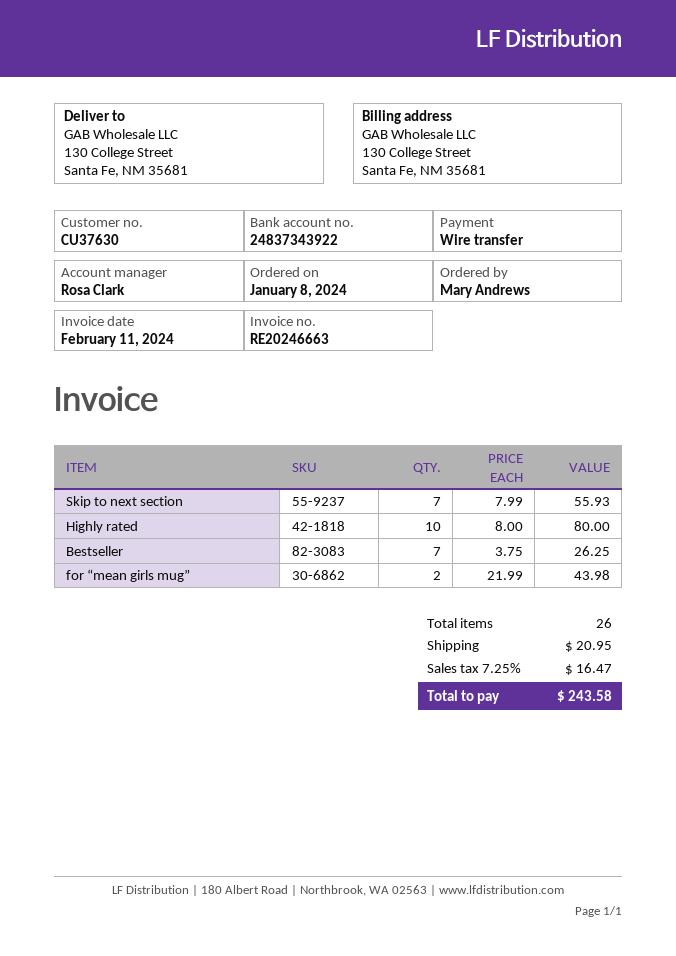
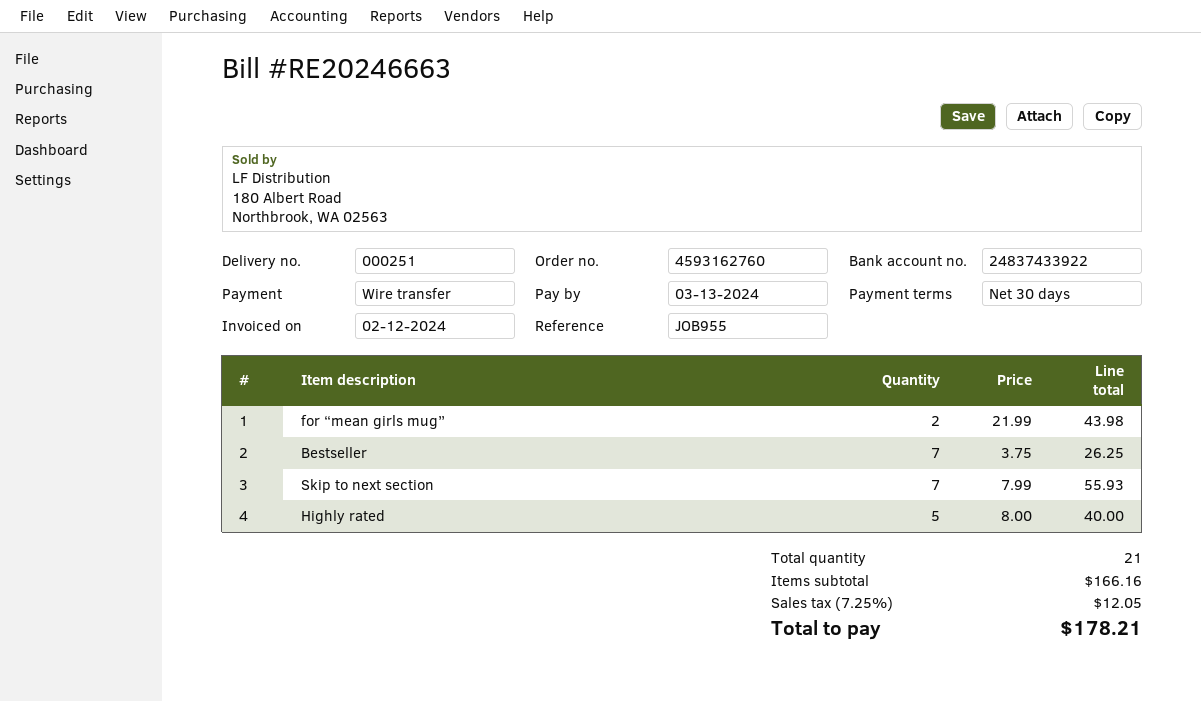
invoice date: 2024-02-11 -> 2024-02-12
bank account: 24837343922 -> 24837433922
Highly rated: 10 x 8.00 = 80.00 -> 5 x 8.00 = 40.00
total quantity: 26 -> 21
shipping: 20.95 -> none
tax: 7.25% = 16.47 -> 7.25% = 12.05
total: 243.58 -> 178.21

